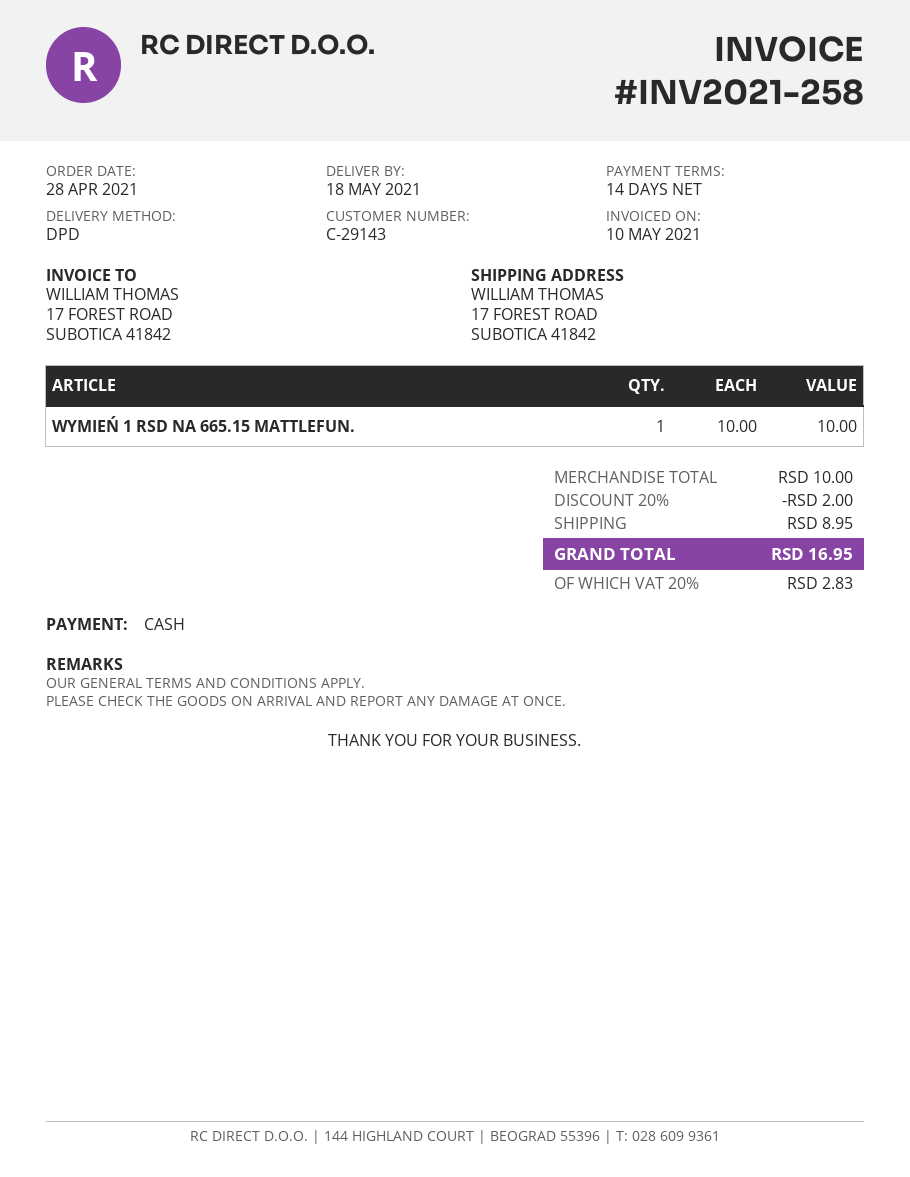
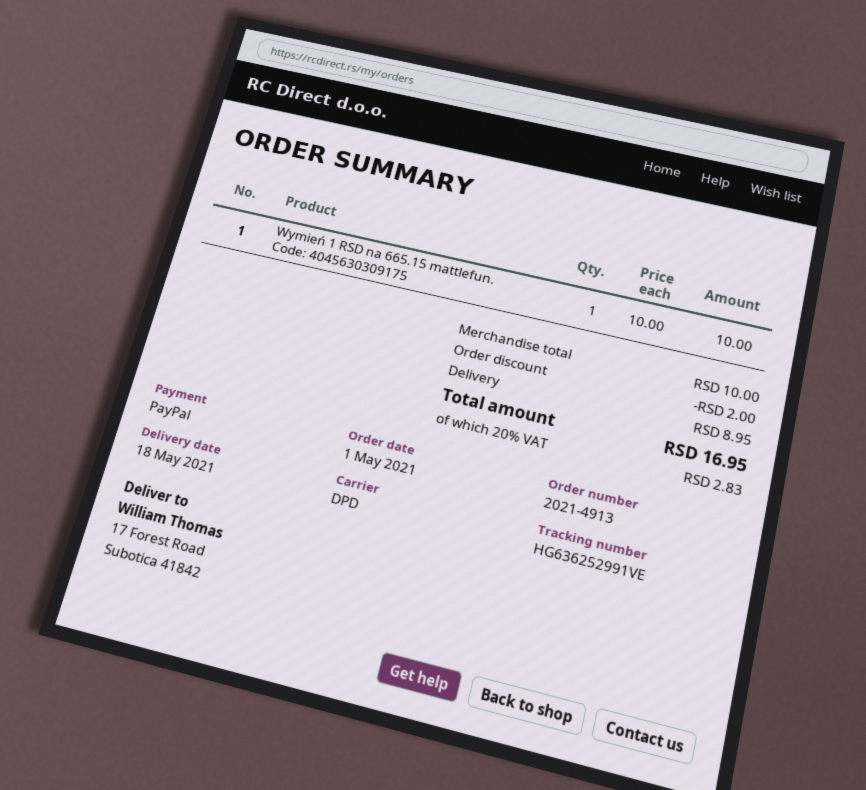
order date: 2021-04-28 -> 2021-05-01
payment method: cash -> PayPal

